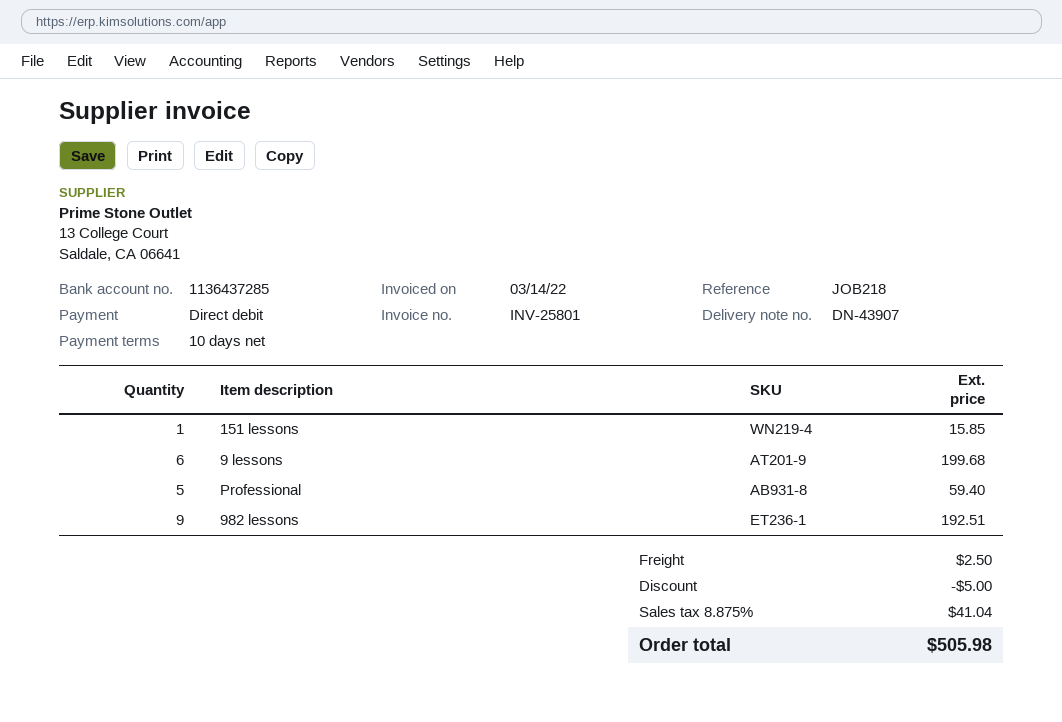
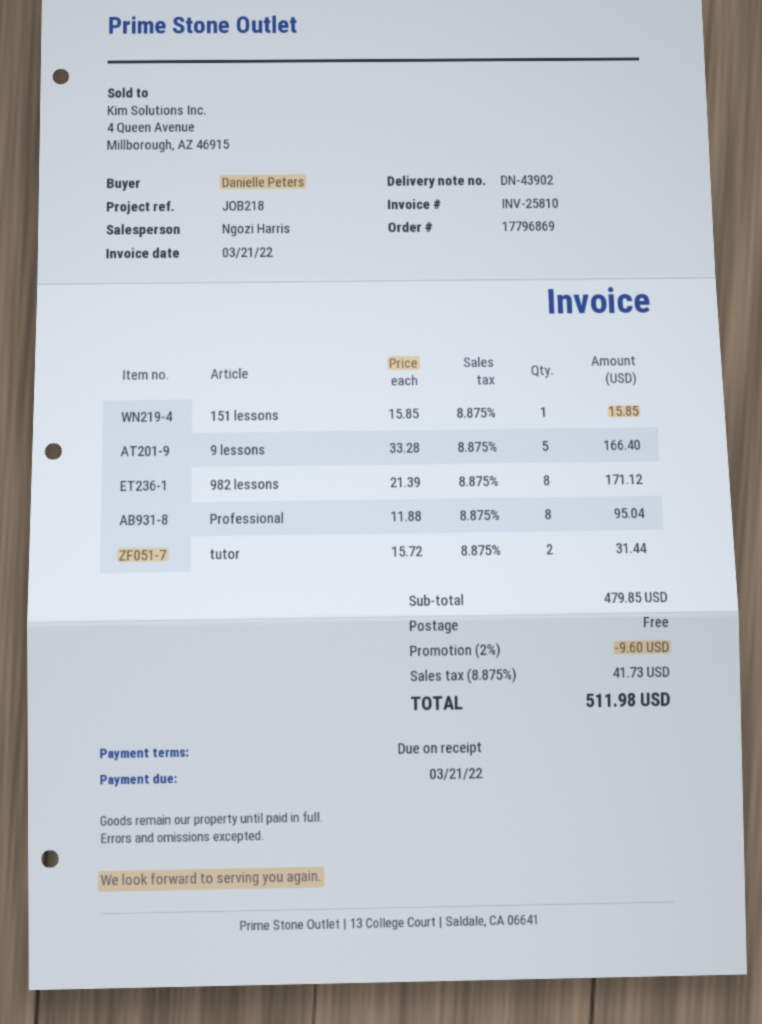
delivery note number: DN-43907 -> DN-43902
invoice number: INV-25801 -> INV-25810
invoice date: 2022-03-14 -> 2022-03-21
payment terms: 10 days -> on receipt
9 lessons: 6 for 199.68 -> 5 for 166.40
Professional: 5 for 59.40 -> 8 for 95.04
982 lessons: 9 for 192.51 -> 8 for 171.12
tutor: none -> 2 for 31.44
discount: 5.00 -> 9.60
shipping: 2.50 -> 0.00
tax: 8.875% = 41.04 -> 8.875% = 41.73
total: 505.98 -> 511.98

